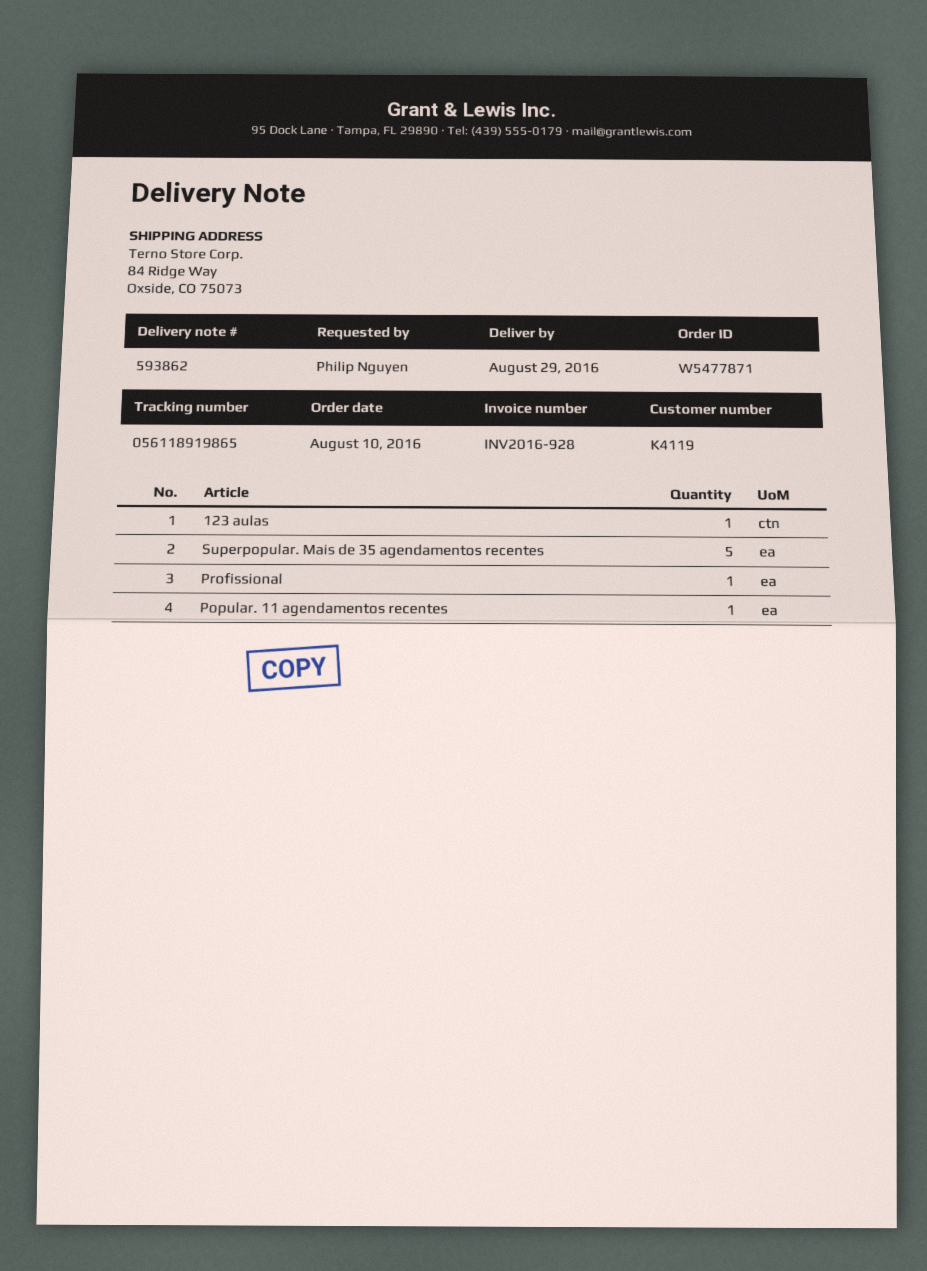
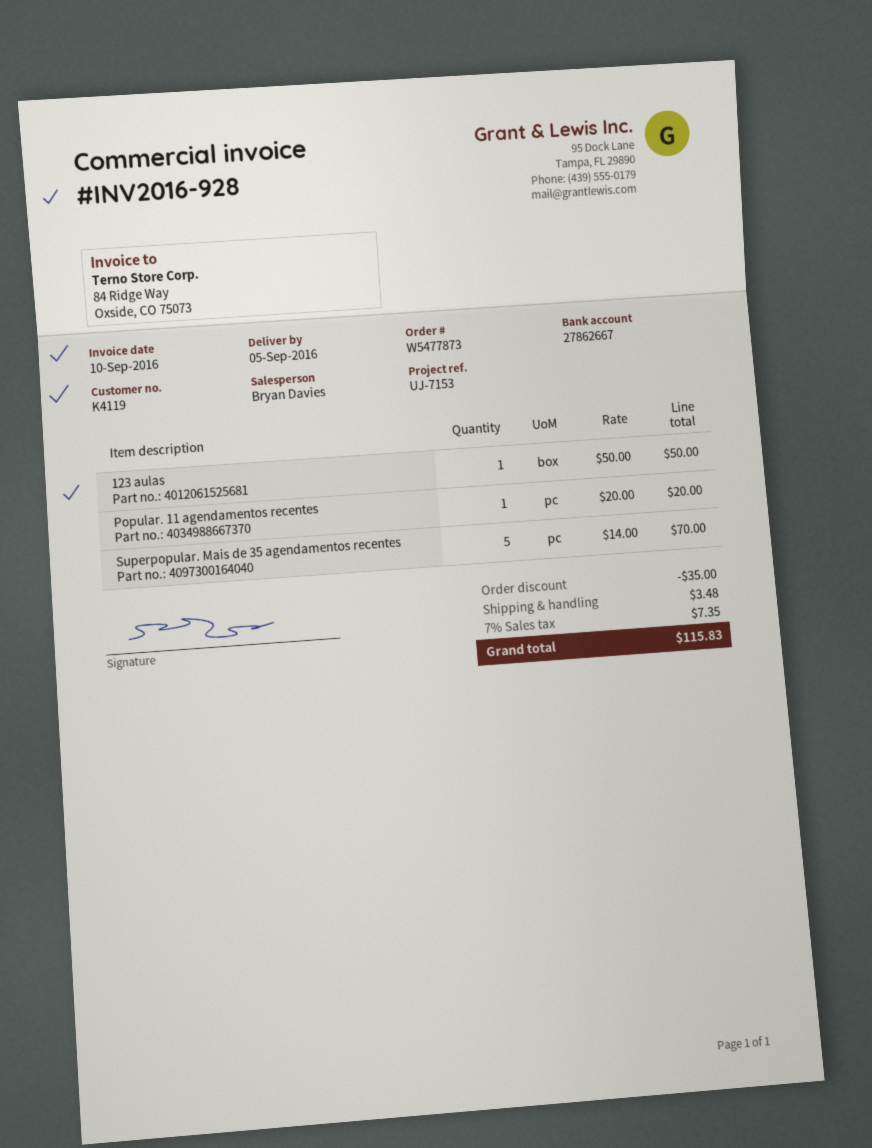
order number: W5477871 -> W5477873
delivery date: 2016-08-29 -> 2016-09-05
Profissional: 1 -> none

